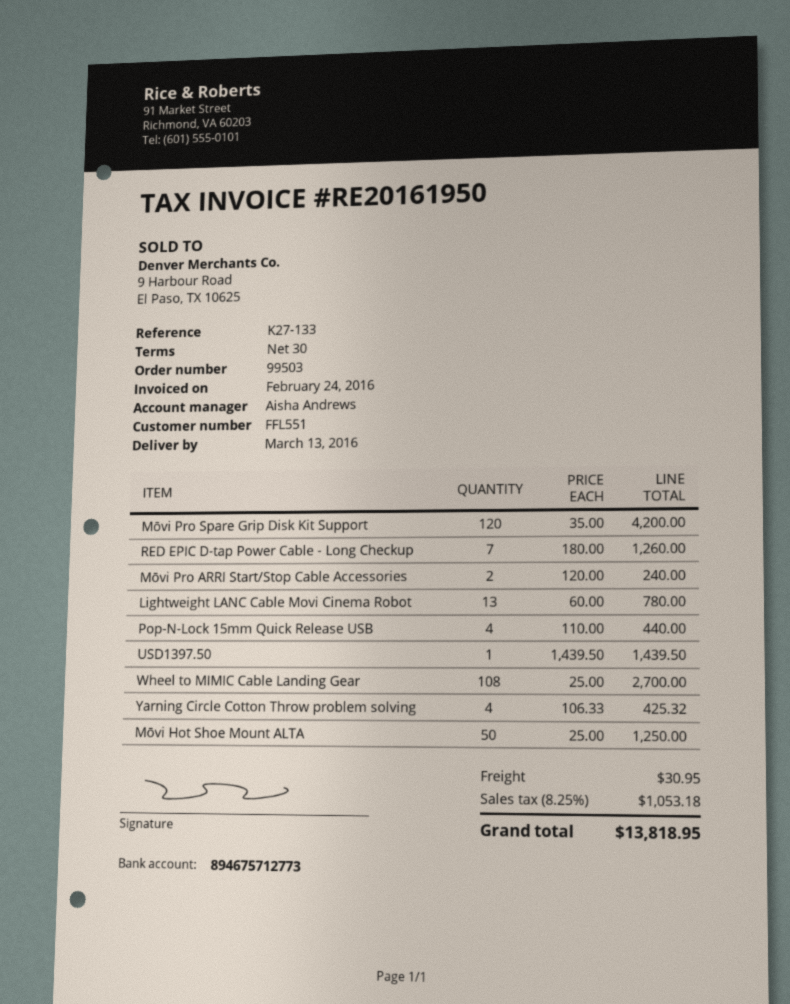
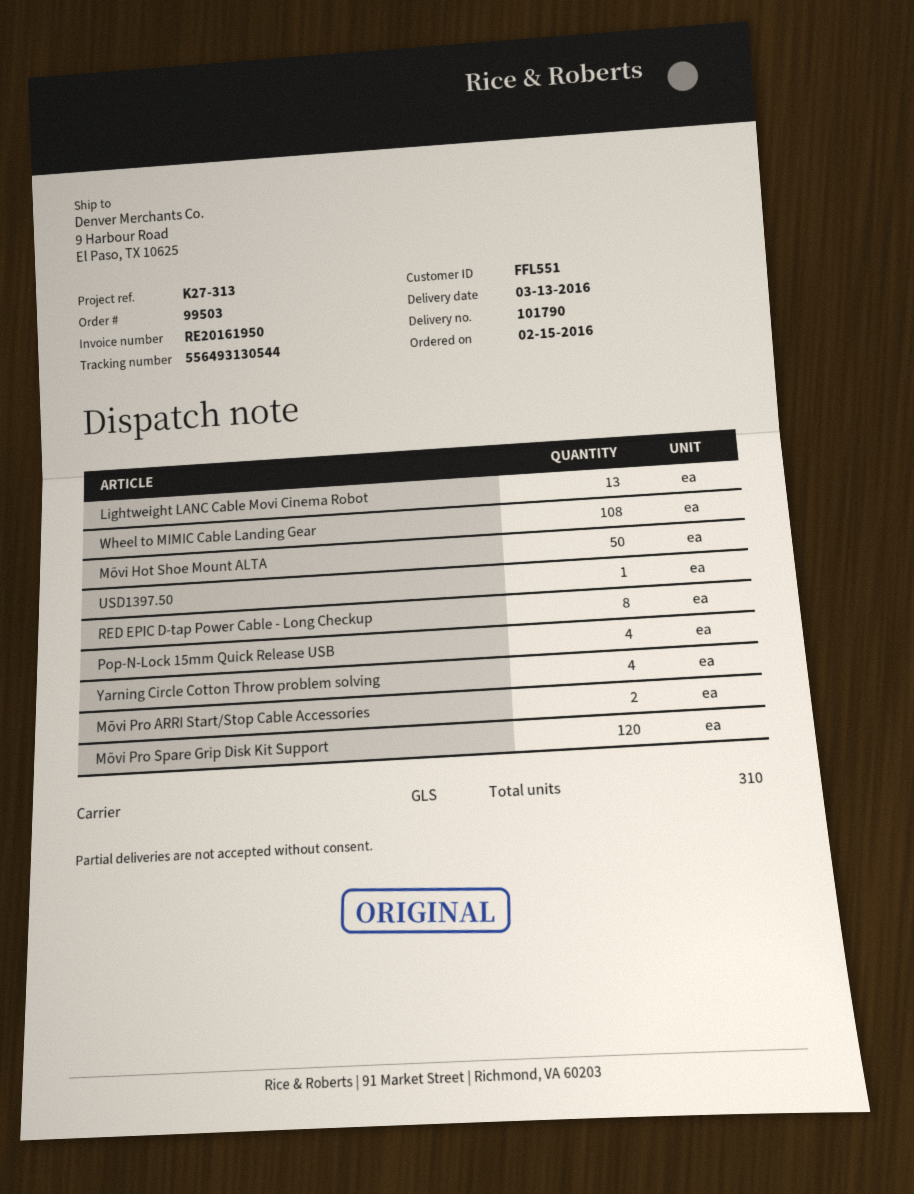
reference: K27-133 -> K27-313
RED EPIC D-tap Power Cable - Long Checkup: 7 -> 8

